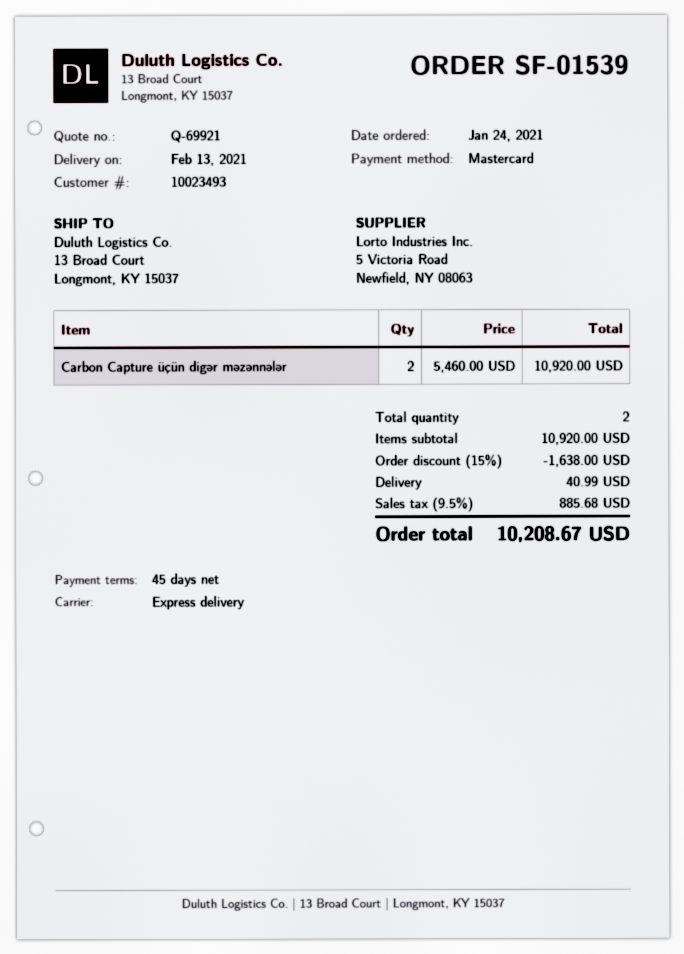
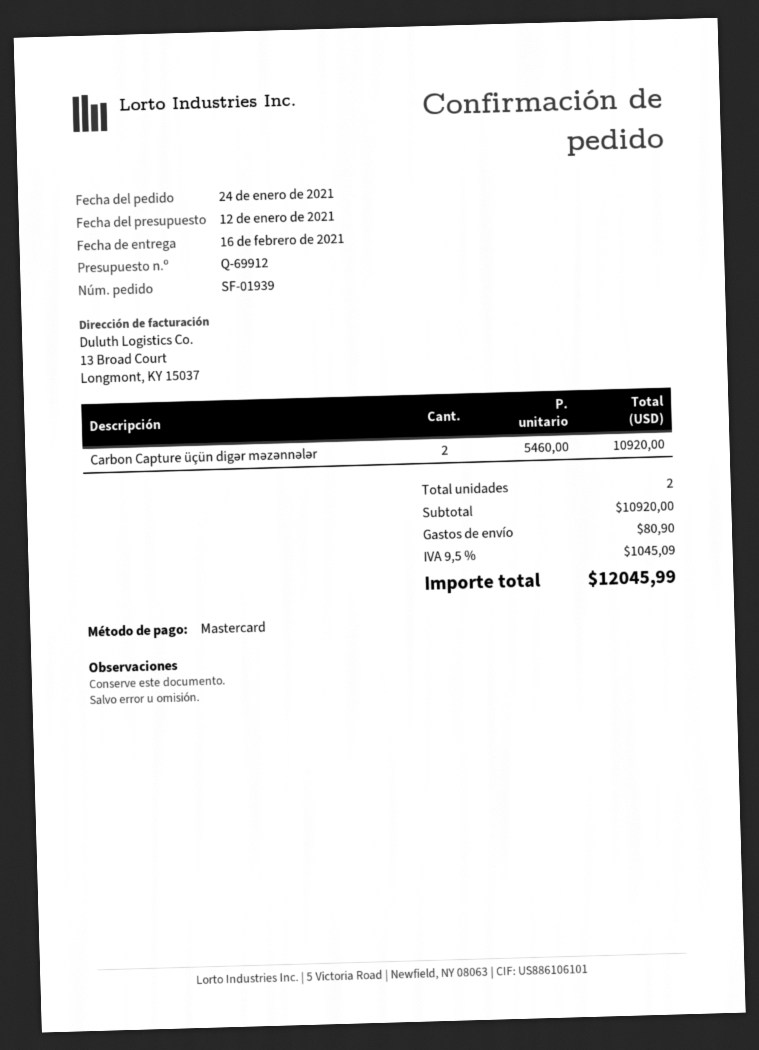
quote number: Q-69921 -> Q-69912
order number: SF-01539 -> SF-01939
delivery date: 2021-02-13 -> 2021-02-16
discount: 15% = 1638.00 -> none
shipping: 40.99 -> 80.90
tax: 9.5% = 885.68 -> 9.5% = 1045.09
total: 10208.67 -> 12045.99

